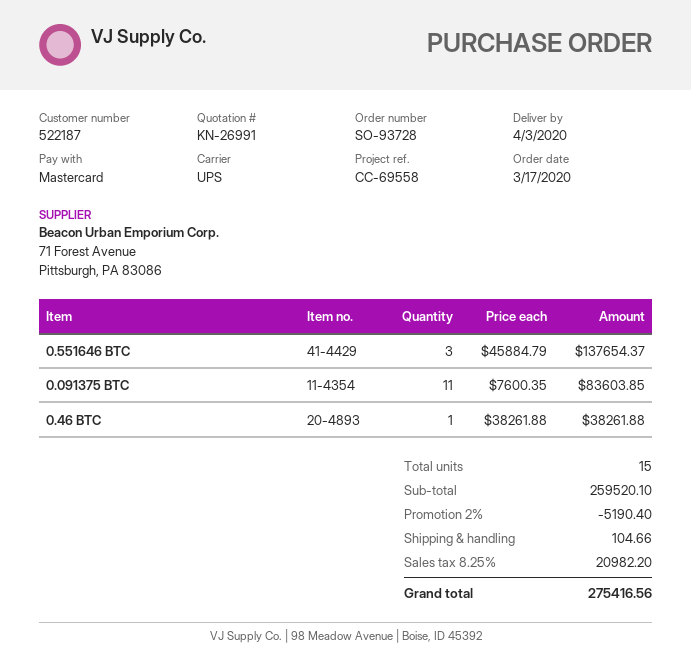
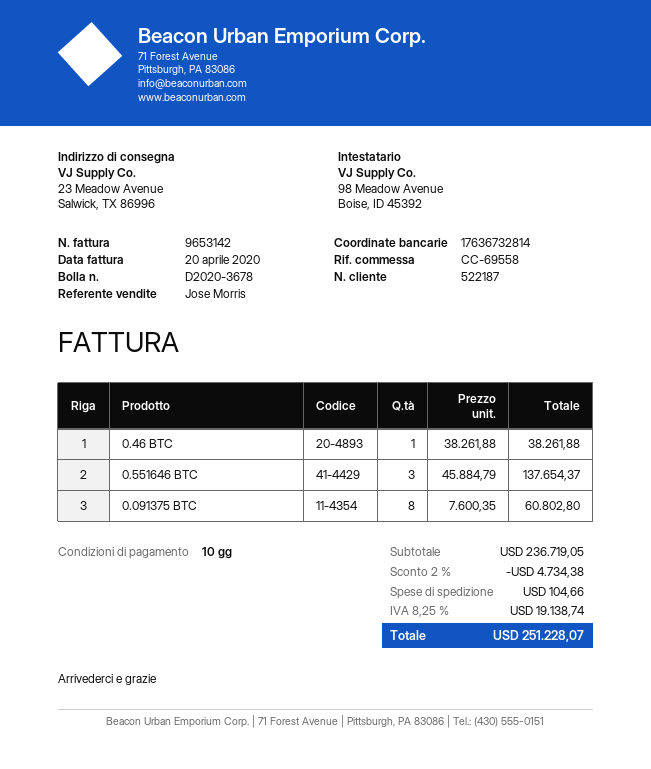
0.091375 BTC: 11 x 7600.35 = 83603.85 -> 8 x 7600.35 = 60802.80
subtotal: 259520.10 -> 236719.05
discount: 2% = 5190.40 -> 2% = 4734.38
tax: 8.25% = 20982.20 -> 8.25% = 19138.74
total: 275416.56 -> 251228.07

